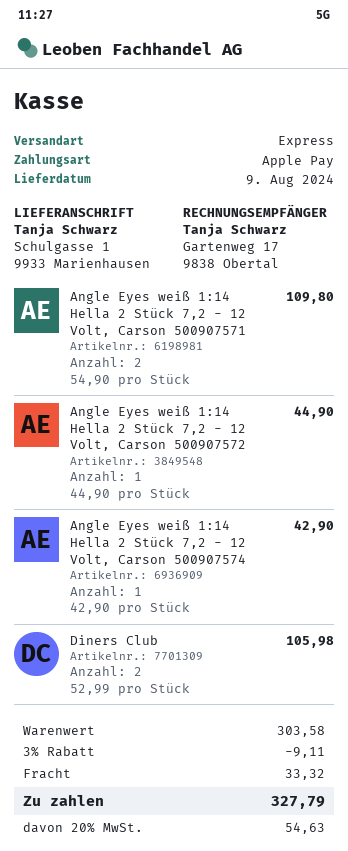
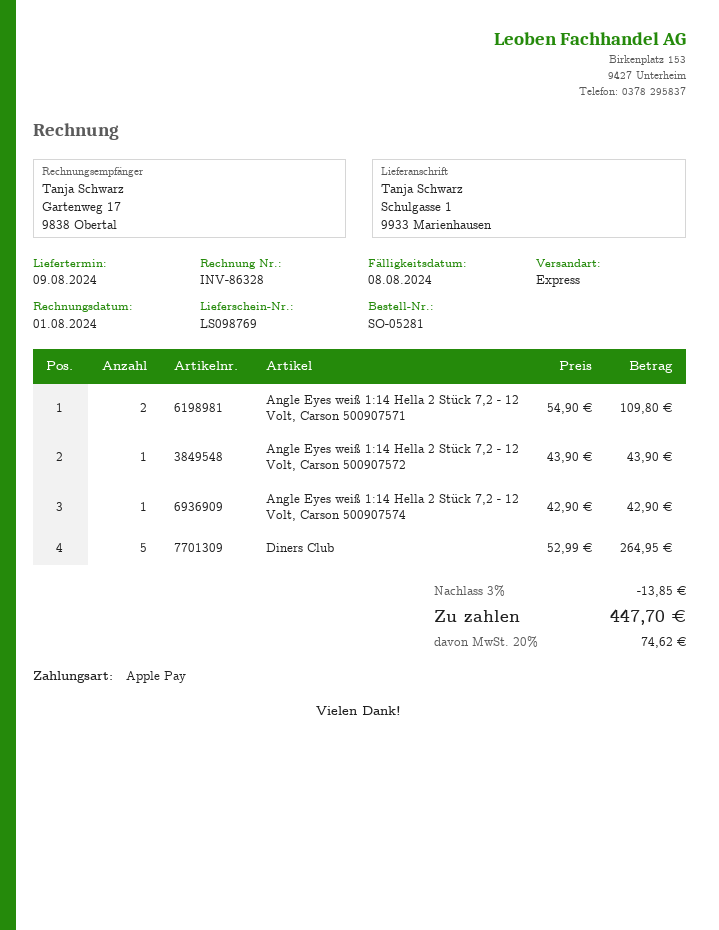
Angle Eyes weiß 1:14 Hella 2 Stück 7,2 - 12 Volt, Carson 500907572: 1 x 44.90 = 44.90 -> 1 x 43.90 = 43.90
Diners Club: 2 x 52.99 = 105.98 -> 5 x 52.99 = 264.95
discount: 3% = 9.11 -> 3% = 13.85
shipping: 33.32 -> none
tax: 20% = 54.63 -> 20% = 74.62
total: 327.79 -> 447.70

